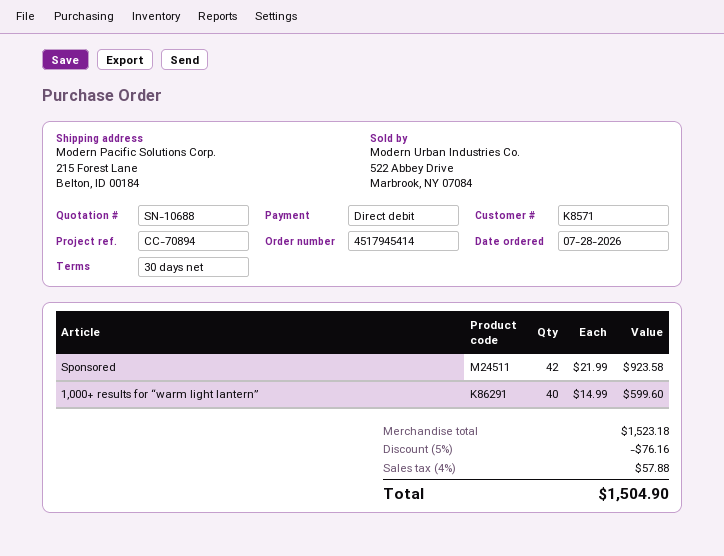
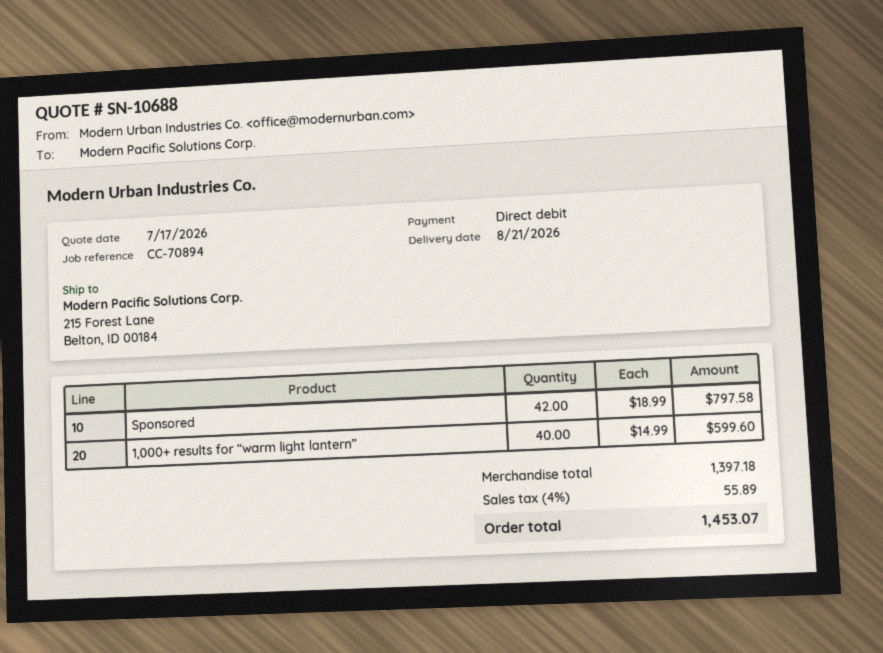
Sponsored: 42 x 21.99 = 923.58 -> 42 x 18.99 = 797.58
subtotal: 1523.18 -> 1397.18
discount: 5% = 76.16 -> none
tax: 4% = 57.88 -> 4% = 55.89
total: 1504.90 -> 1453.07

